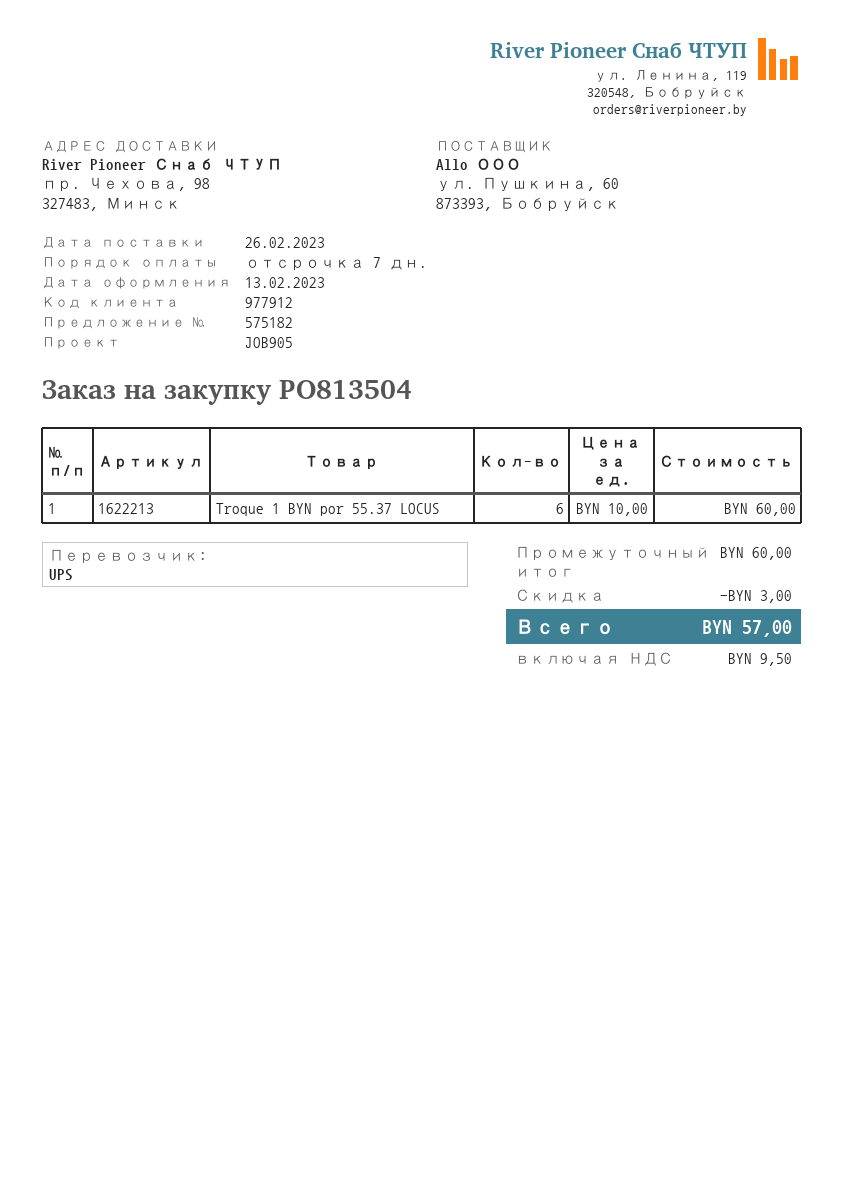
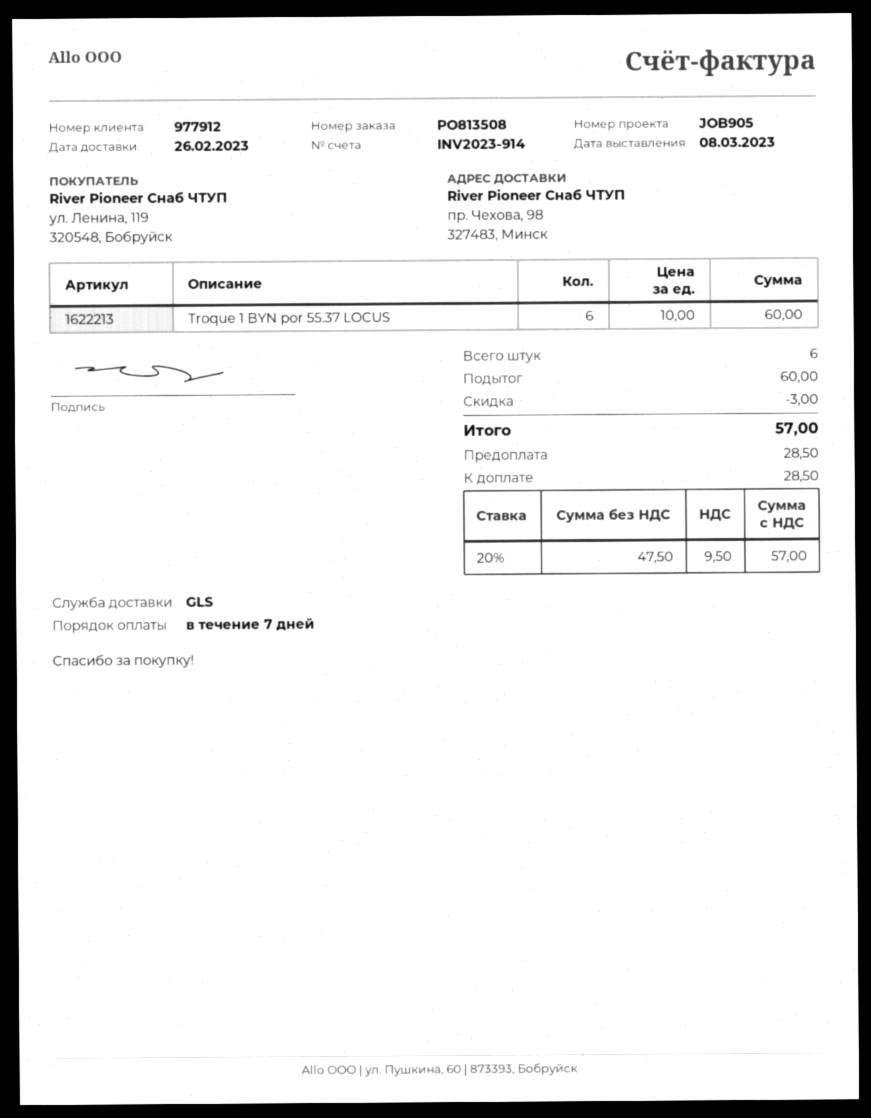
order number: PO813504 -> PO813508
shipping method: UPS -> GLS

